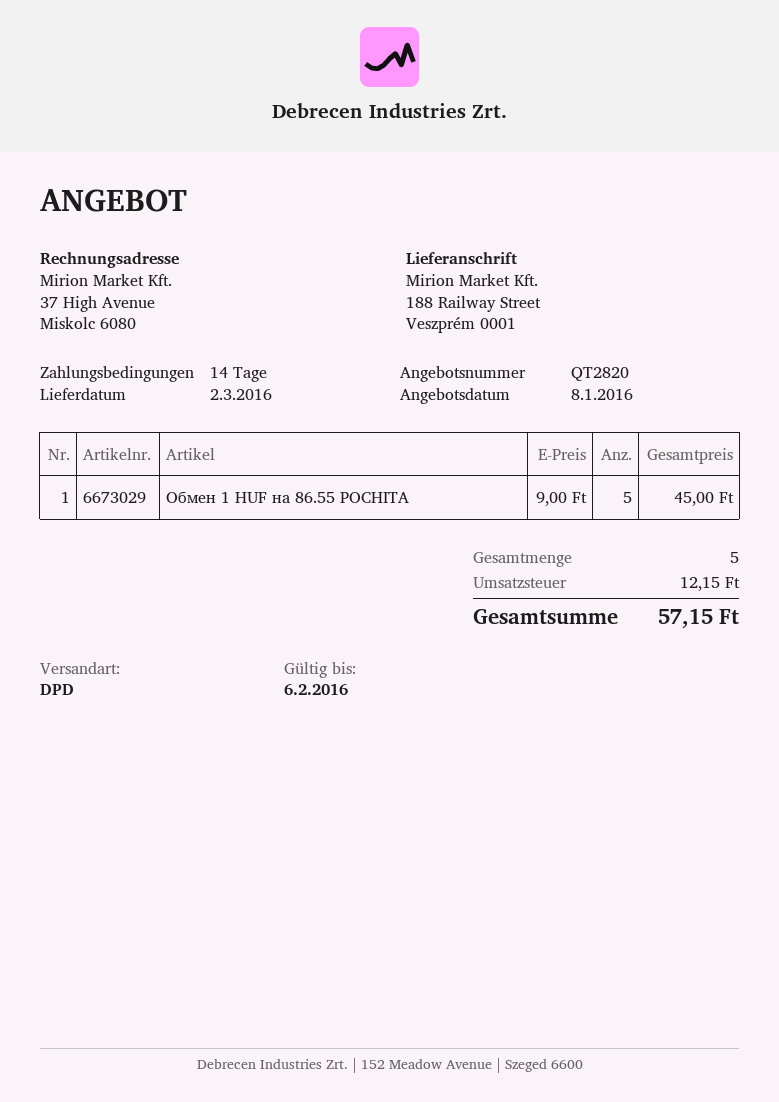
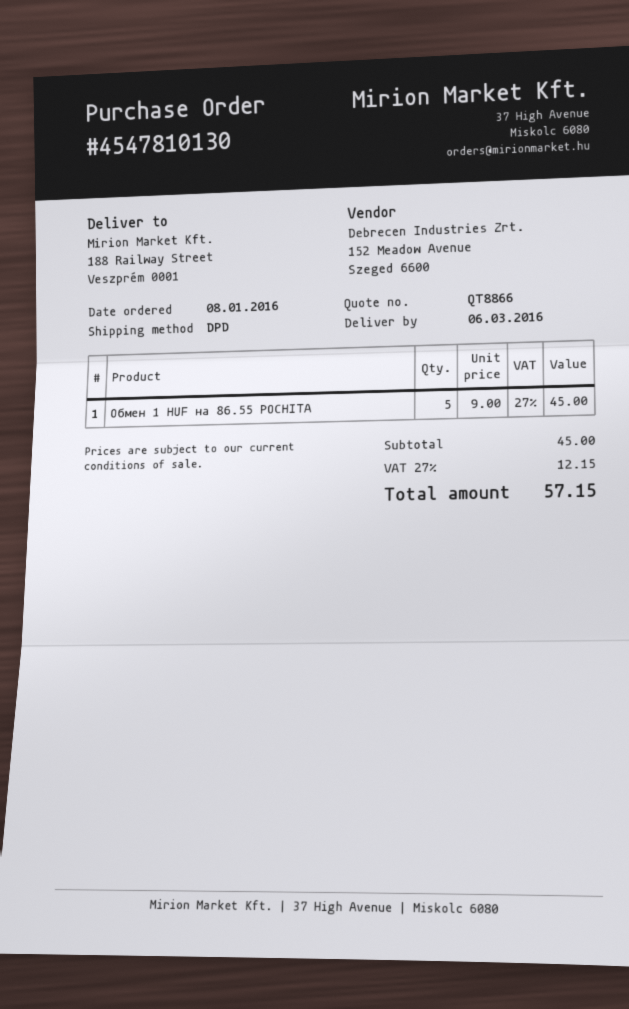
quote number: QT2820 -> QT8866
delivery date: 2016-03-02 -> 2016-03-06

